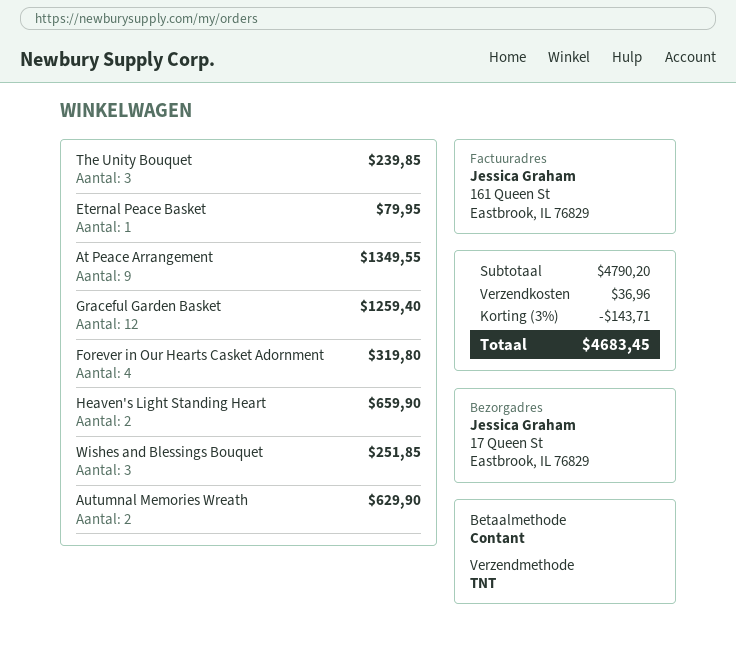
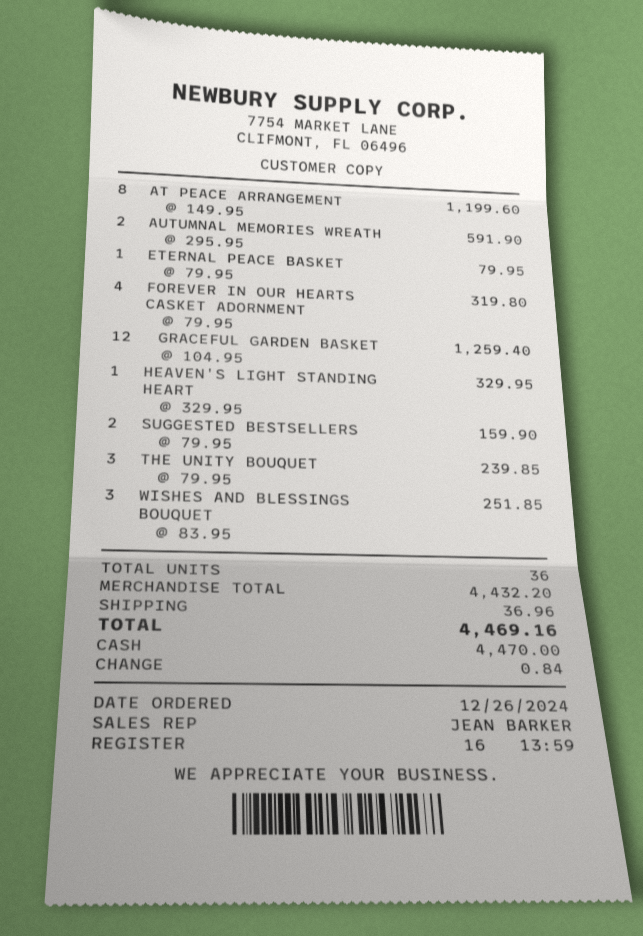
At Peace Arrangement: 9 for 1349.55 -> 8 for 1199.60
Heaven's Light Standing Heart: 2 for 659.90 -> 1 for 329.95
Autumnal Memories Wreath: 2 for 629.90 -> 2 for 591.90
SUGGESTED BESTSELLERS: none -> 2 for 159.90
subtotal: 4790.20 -> 4432.20
discount: 3% = 143.71 -> none
total: 4683.45 -> 4469.16

